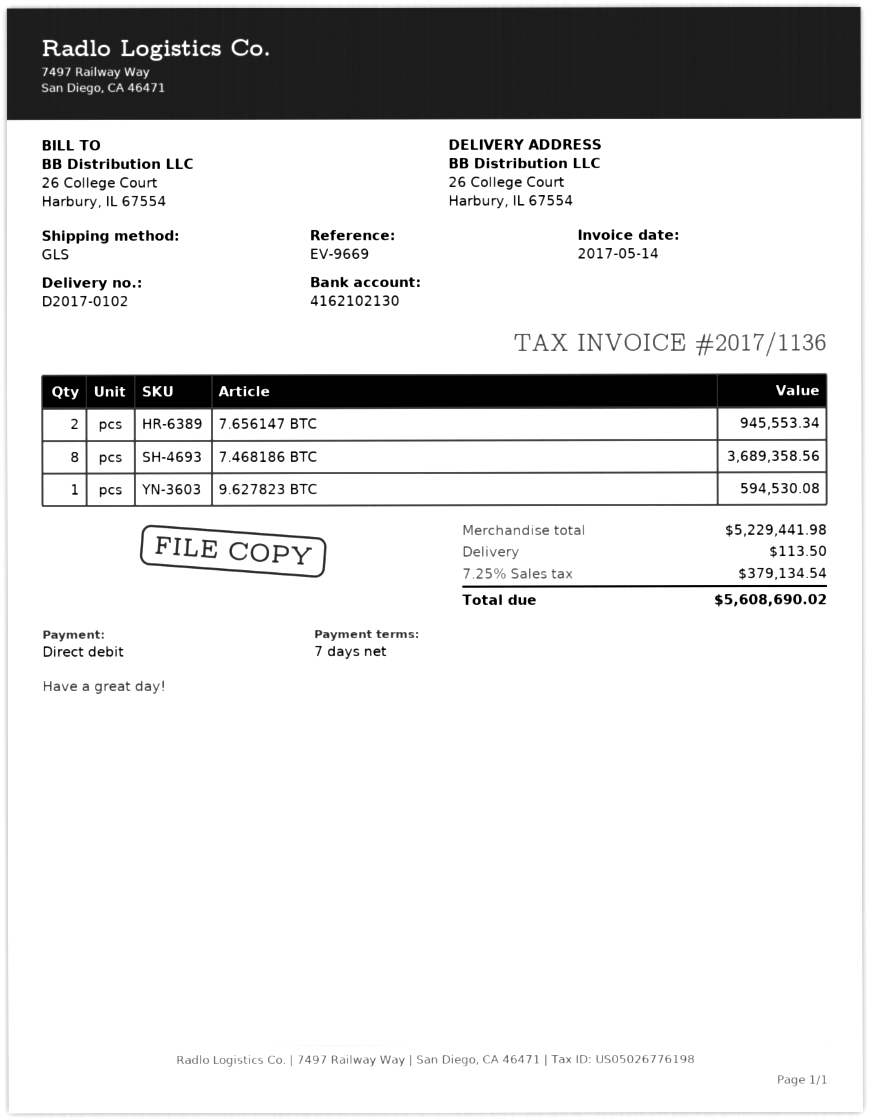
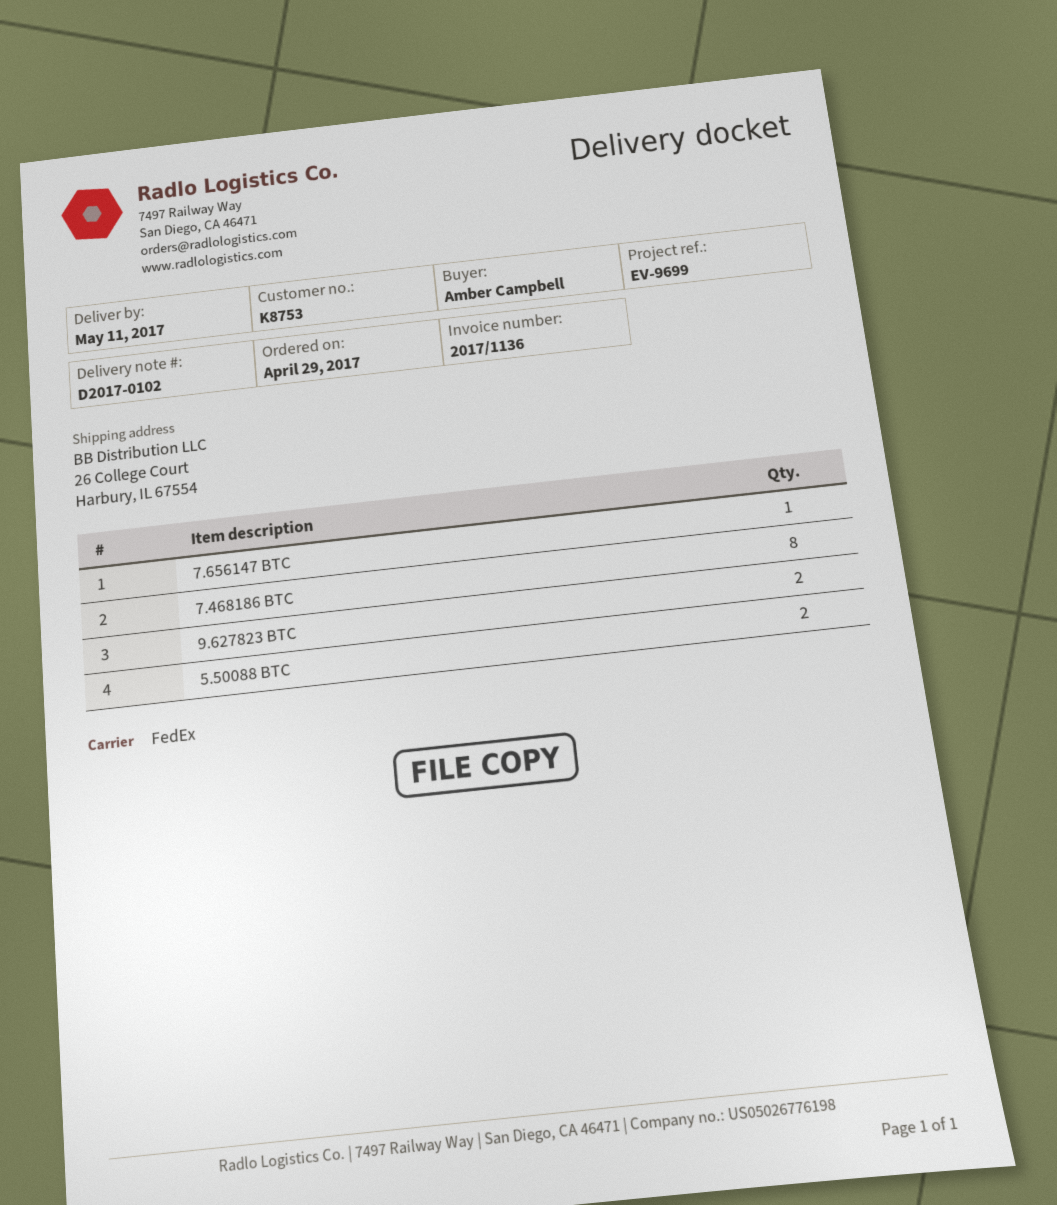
reference: EV-9669 -> EV-9699
shipping method: GLS -> FedEx
7.656147 BTC: 2 -> 1
9.627823 BTC: 1 -> 2
5.50088 BTC: none -> 2

